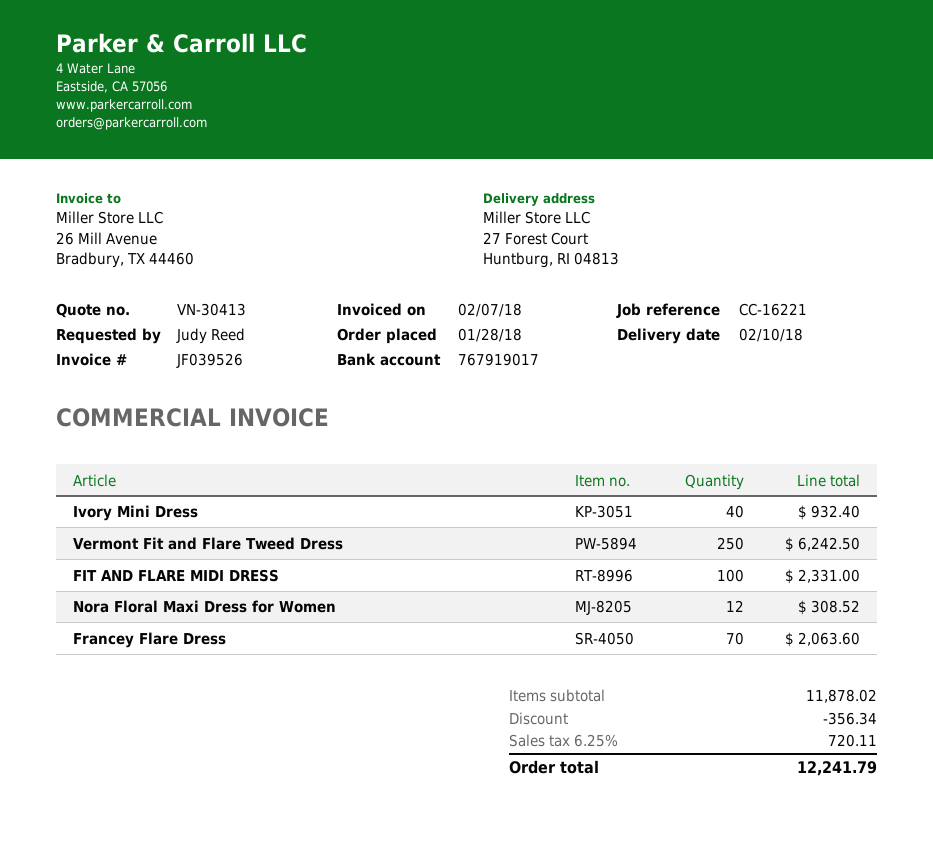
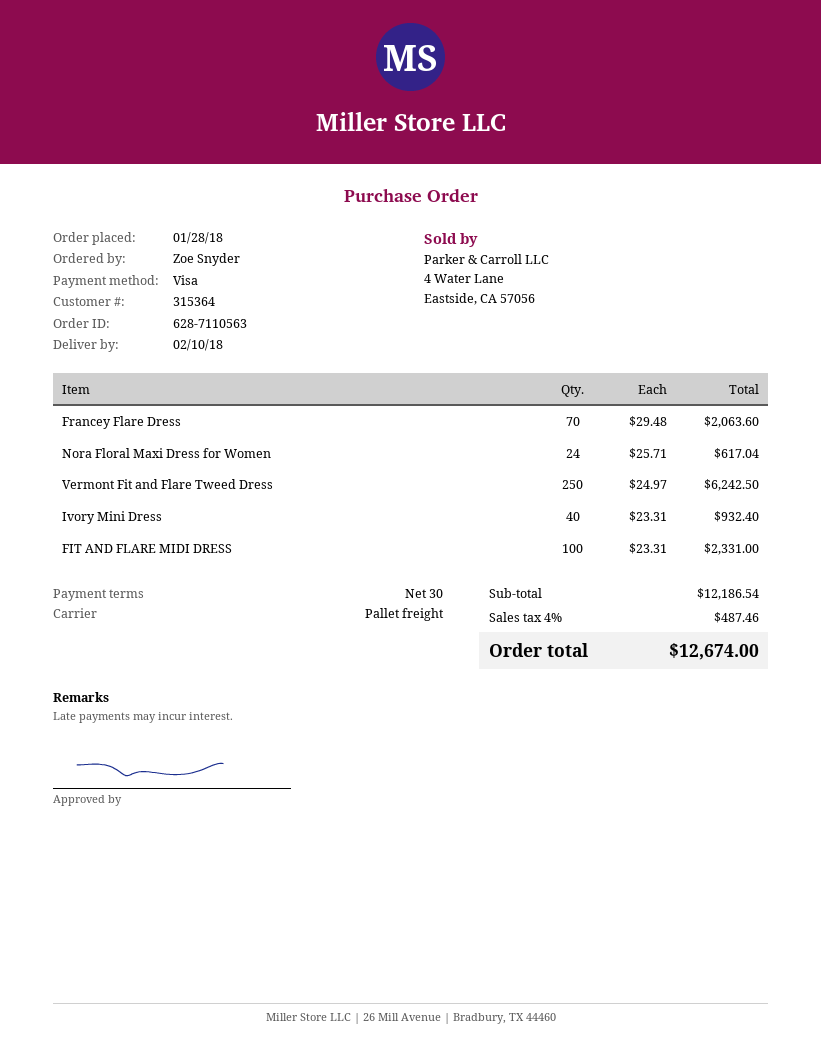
ordered by: Judy Reed -> Zoe Snyder
Nora Floral Maxi Dress for Women: 12 for 308.52 -> 24 for 617.04
subtotal: 11878.02 -> 12186.54
discount: 356.34 -> none
tax: 6.25% = 720.11 -> 4% = 487.46
total: 12241.79 -> 12674.00

